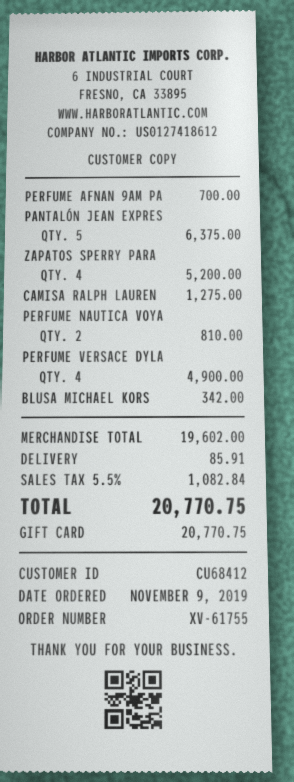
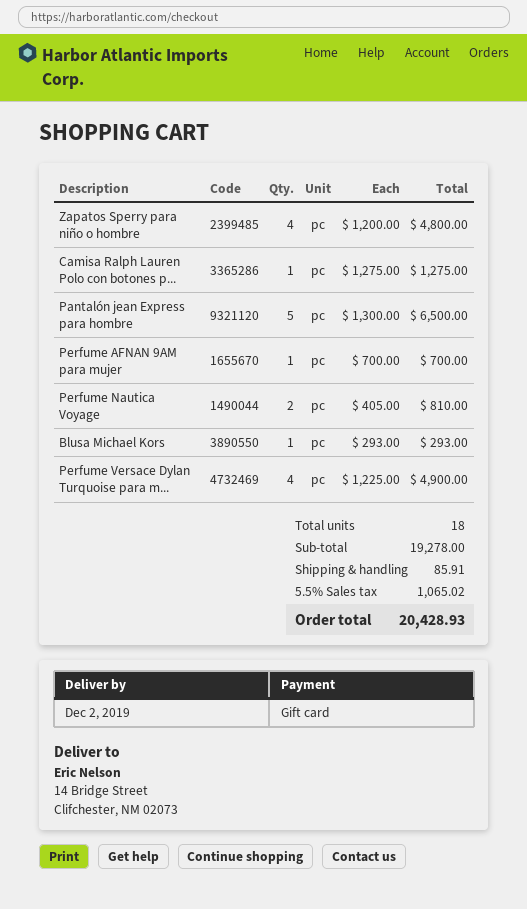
PANTALÓN JEAN EXPRES: 5 for 6375.00 -> 5 for 6500.00
ZAPATOS SPERRY PARA: 4 for 5200.00 -> 4 for 4800.00
BLUSA MICHAEL KORS: 1 for 342.00 -> 1 for 293.00
subtotal: 19602.00 -> 19278.00
tax: 5.5% = 1082.84 -> 5.5% = 1065.02
total: 20770.75 -> 20428.93

